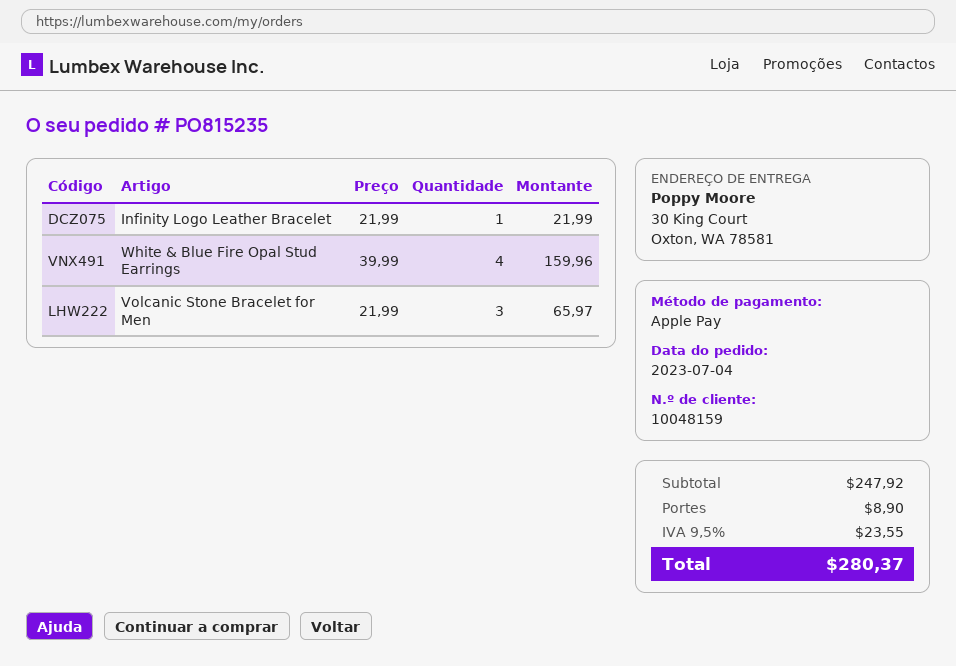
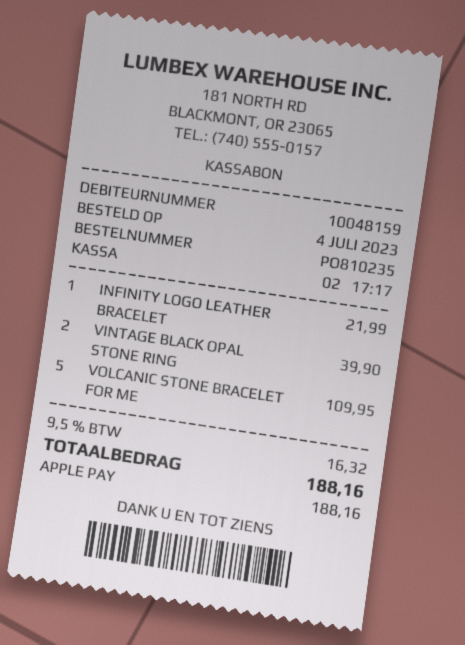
order number: PO815235 -> PO810235
White & Blue Fire Opal Stud Earrings: 4 for 159.96 -> none
Volcanic Stone Bracelet for Men: 3 for 65.97 -> 5 for 109.95
VINTAGE BLACK OPAL STONE RING: none -> 2 for 39.90
shipping: 8.90 -> none
tax: 9.5% = 23.55 -> 9.5% = 16.32
total: 280.37 -> 188.16

